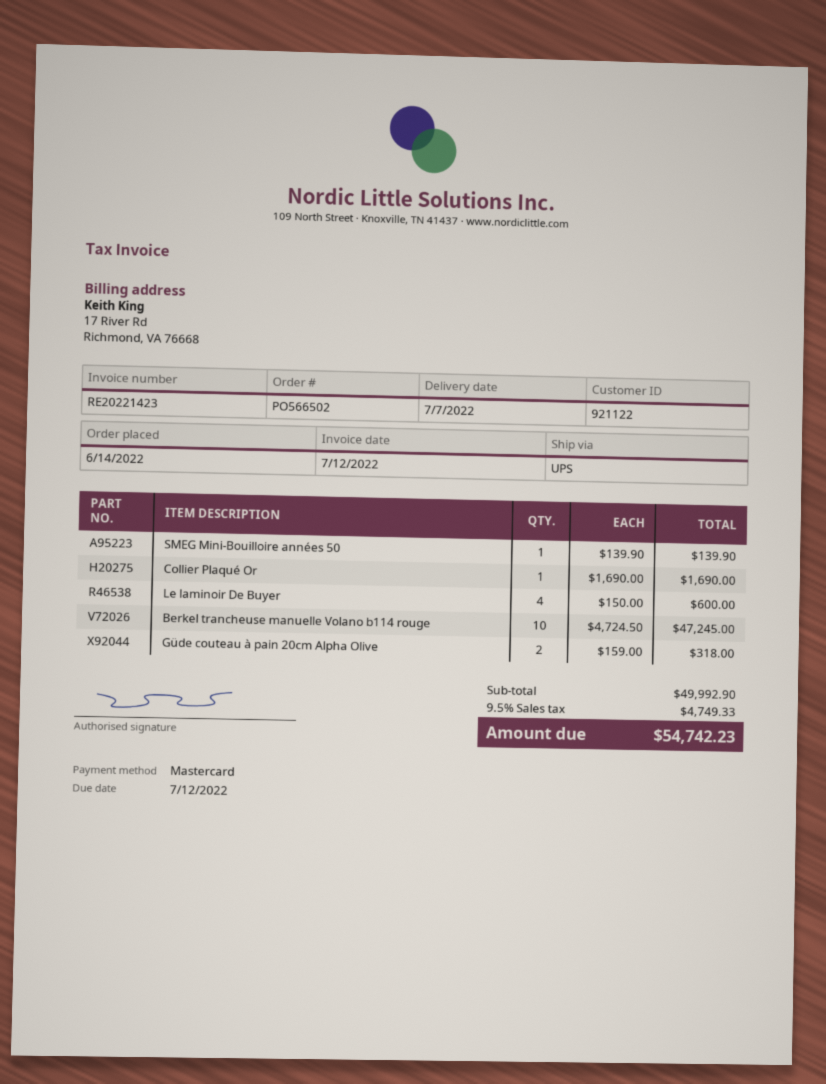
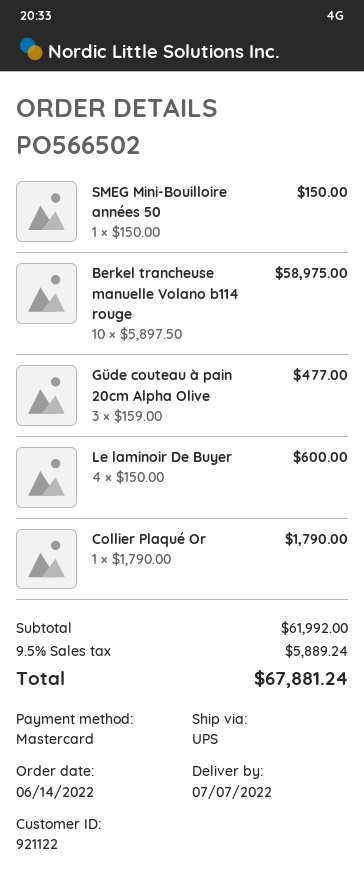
SMEG Mini-Bouilloire années 50: 1 x 139.90 = 139.90 -> 1 x 150.00 = 150.00
Collier Plaqué Or: 1 x 1690.00 = 1690.00 -> 1 x 1790.00 = 1790.00
Berkel trancheuse manuelle Volano b114 rouge: 10 x 4724.50 = 47245.00 -> 10 x 5897.50 = 58975.00
Güde couteau à pain 20cm Alpha Olive: 2 x 159.00 = 318.00 -> 3 x 159.00 = 477.00
subtotal: 49992.90 -> 61992.00
tax: 9.5% = 4749.33 -> 9.5% = 5889.24
total: 54742.23 -> 67881.24

